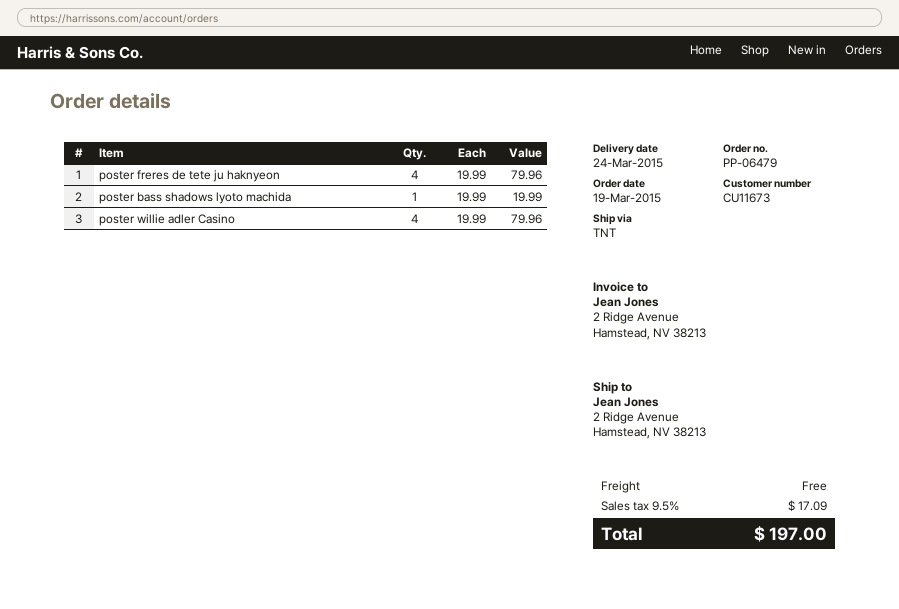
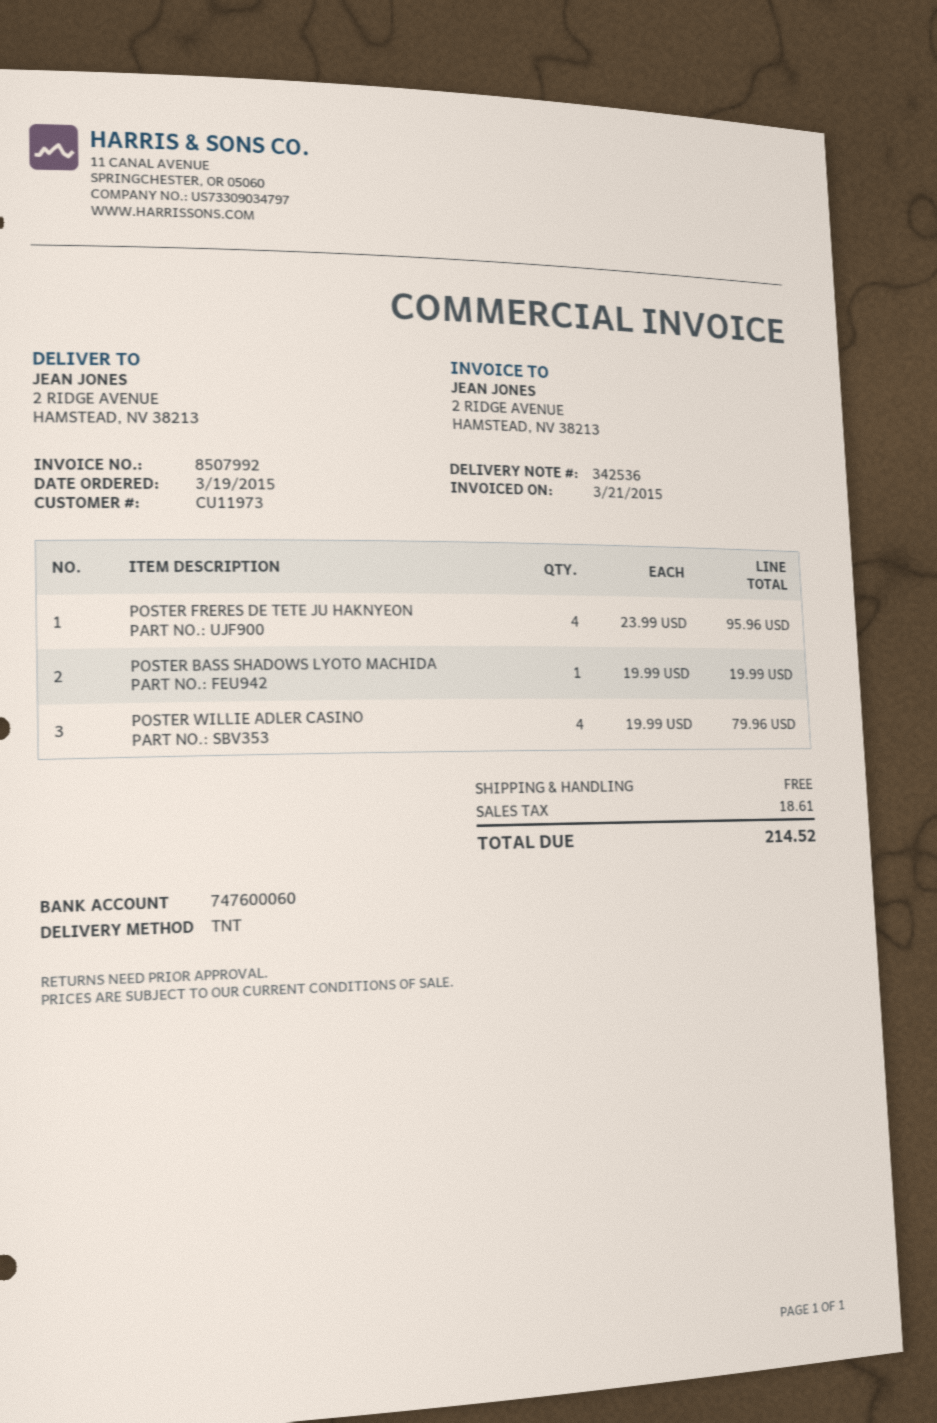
customer number: CU11673 -> CU11973
poster freres de tete ju haknyeon: 4 x 19.99 = 79.96 -> 4 x 23.99 = 95.96
tax: 17.09 -> 18.61
total: 197.00 -> 214.52

